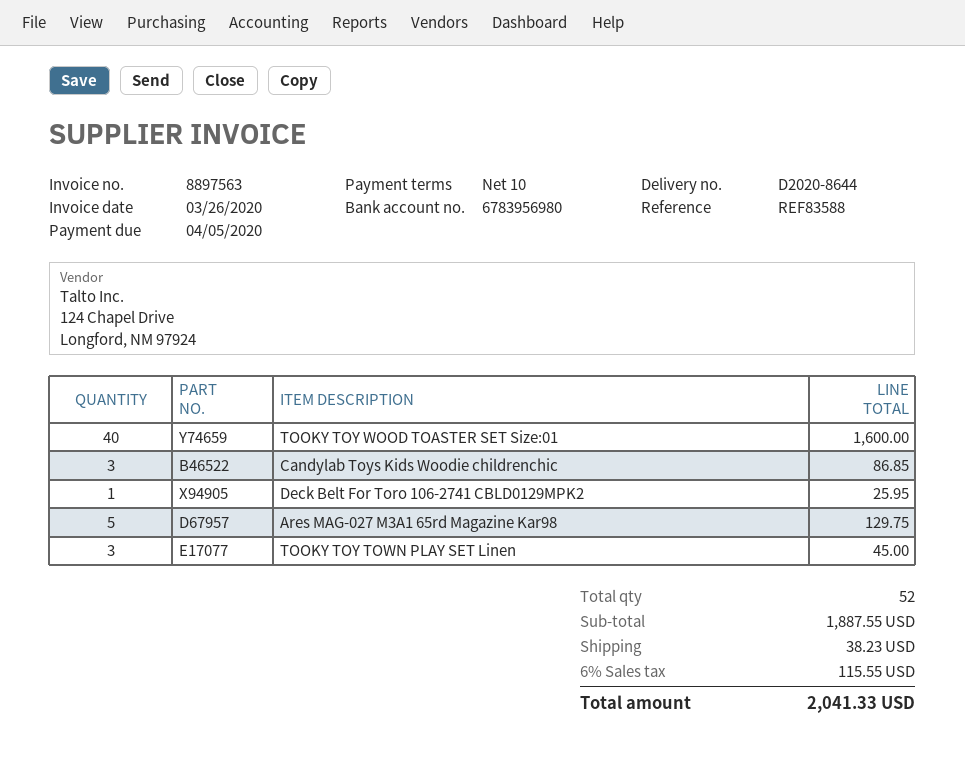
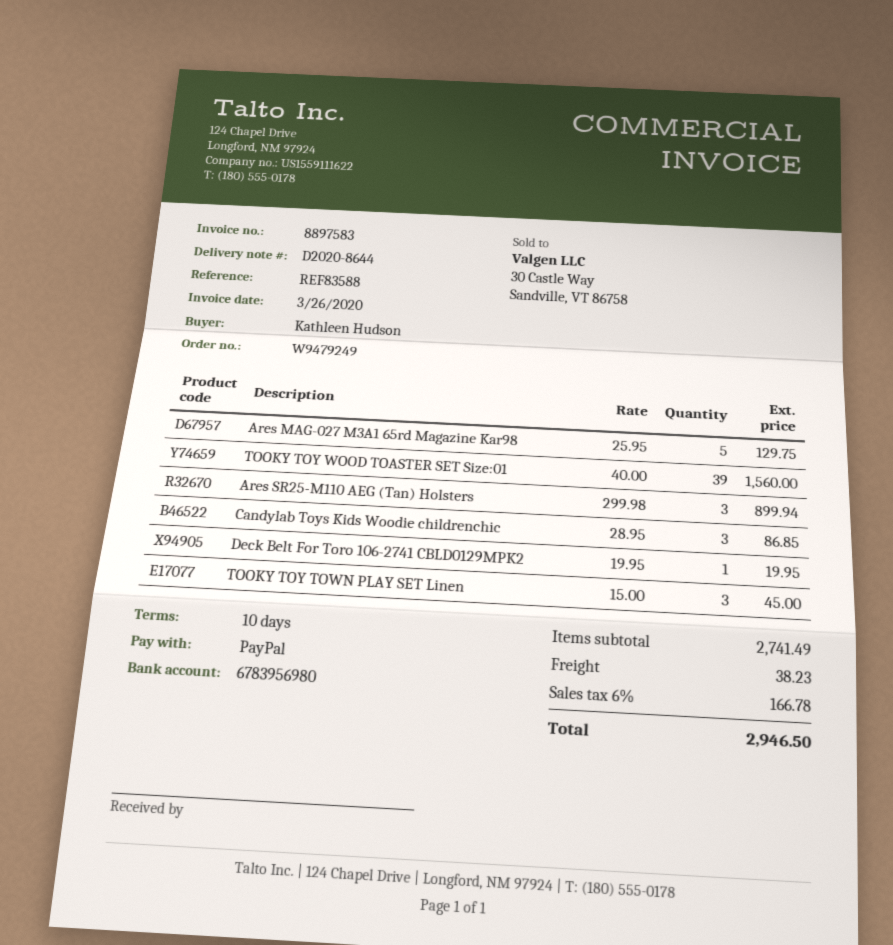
invoice number: 8897563 -> 8897583
TOOKY TOY WOOD TOASTER SET Size:01: 40 for 1600.00 -> 39 for 1560.00
Deck Belt For Toro 106-2741 CBLD0129MPK2: 1 for 25.95 -> 1 for 19.95
Ares SR25-M110 AEG (Tan) Holsters: none -> 3 for 899.94
subtotal: 1887.55 -> 2741.49
tax: 6% = 115.55 -> 6% = 166.78
total: 2041.33 -> 2946.50

